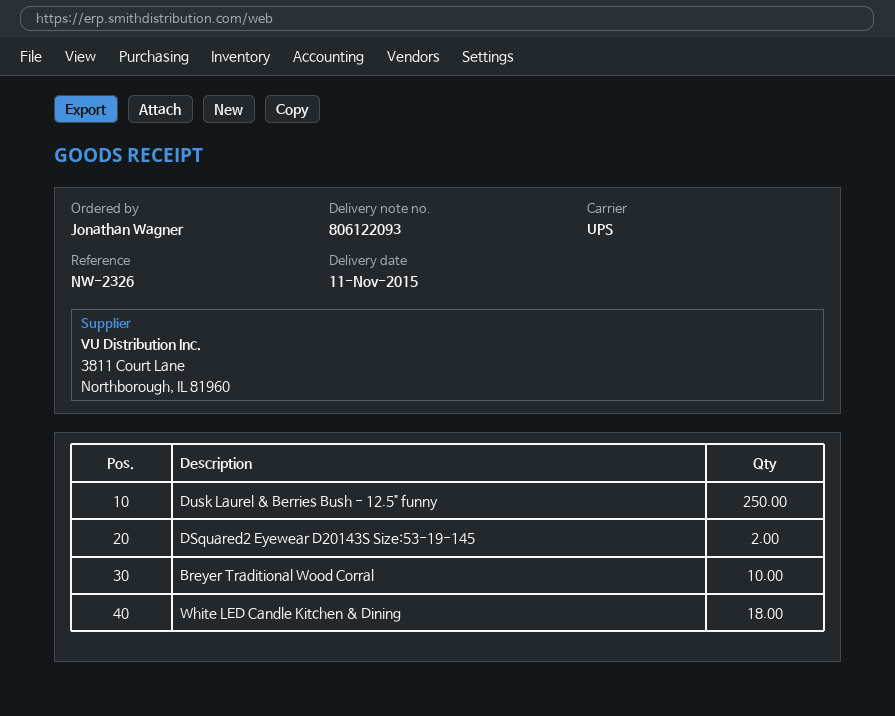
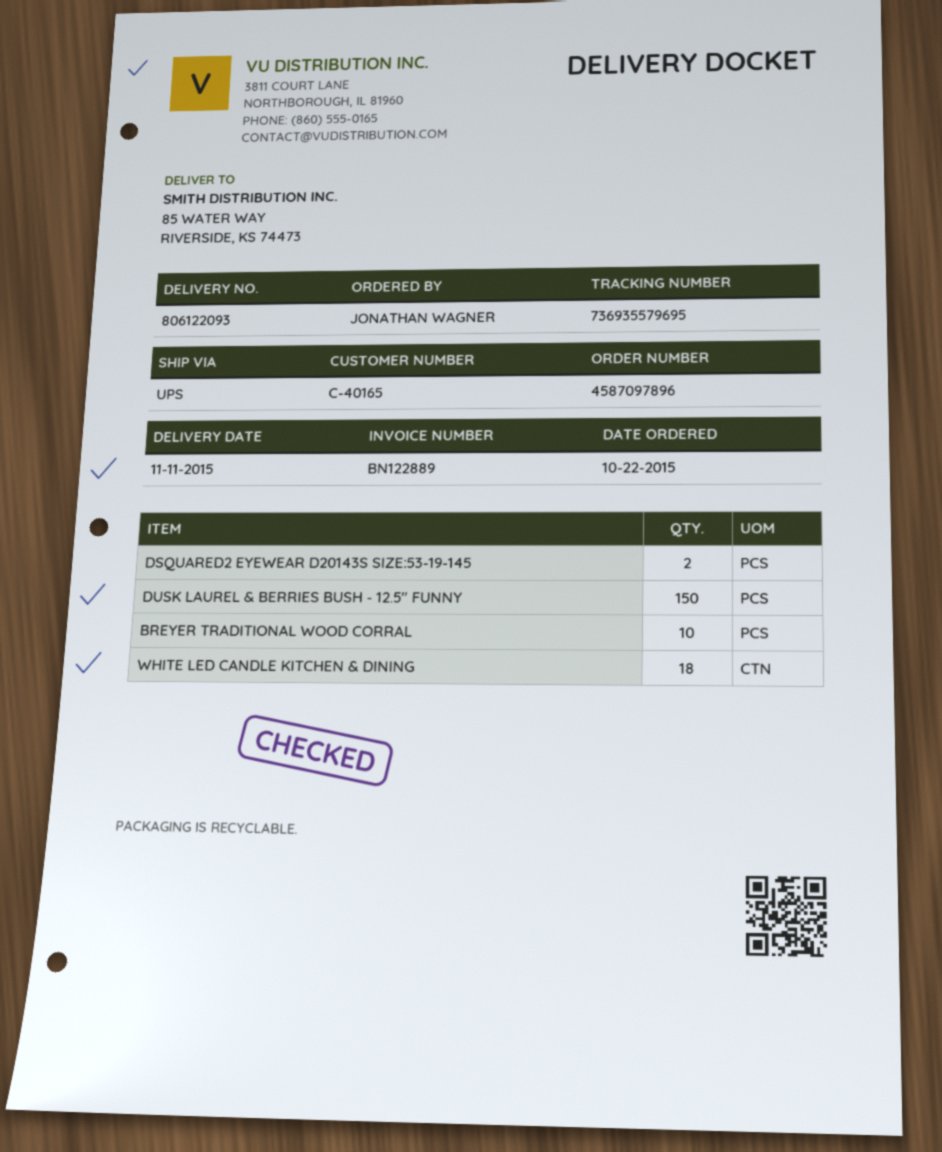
Dusk Laurel & Berries Bush - 12.5" funny: 250 -> 150

